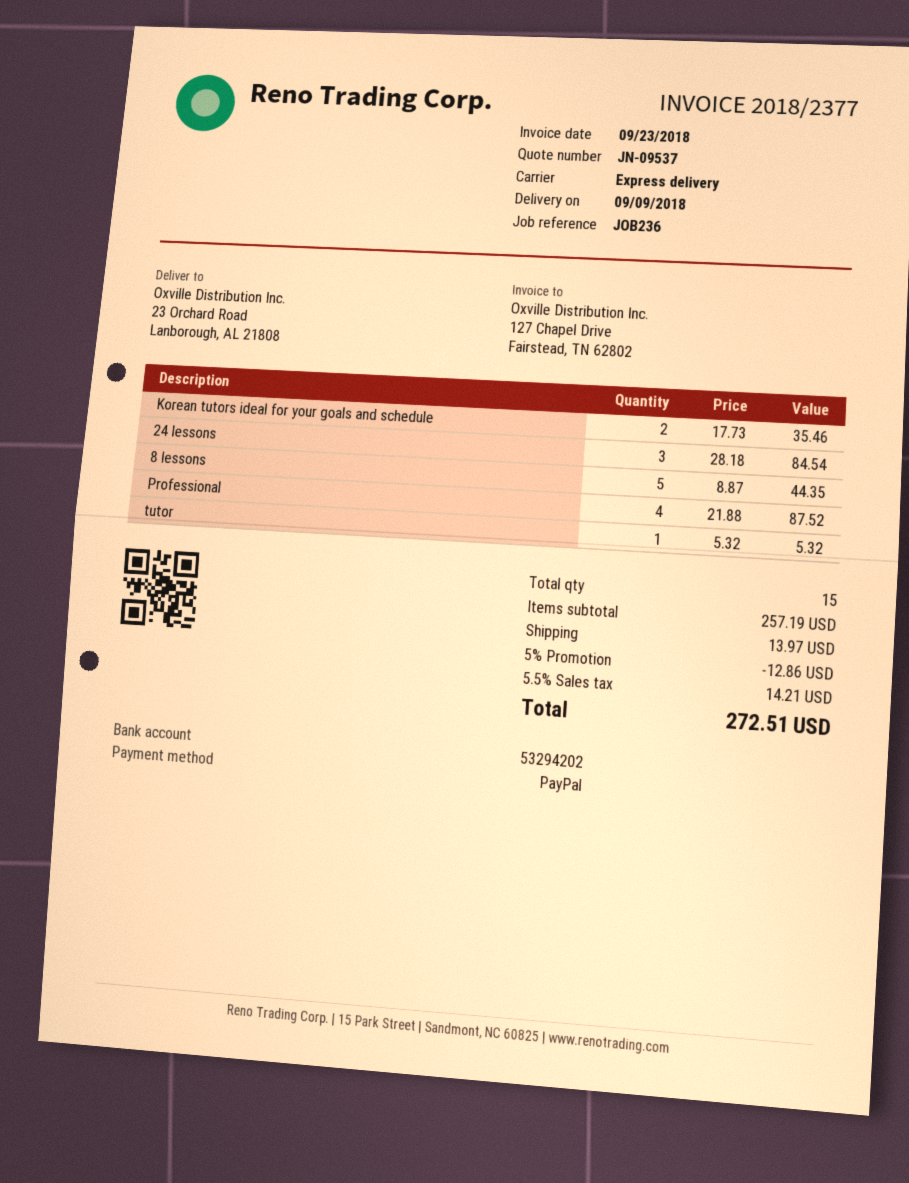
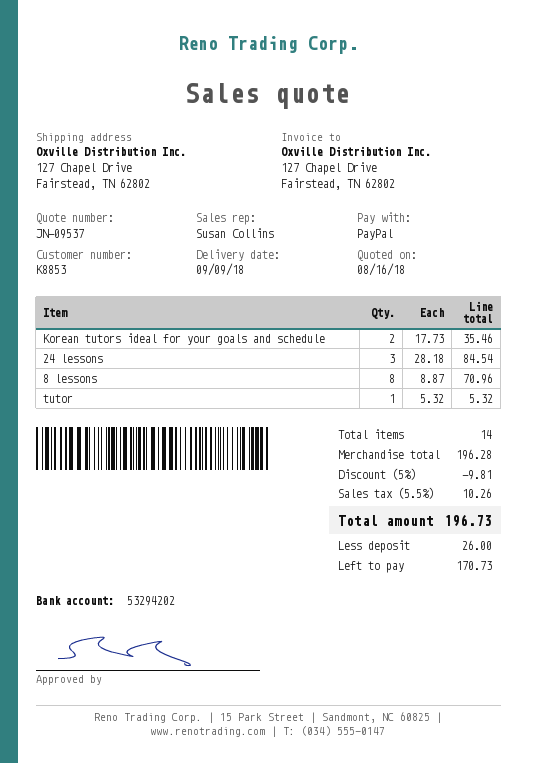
ship to: 23 Orchard Road, Lanborough, AL 21808 -> 127 Chapel Drive, Fairstead, TN 62802
8 lessons: 5 x 8.87 = 44.35 -> 8 x 8.87 = 70.96
Professional: 4 x 21.88 = 87.52 -> none
total quantity: 15 -> 14
subtotal: 257.19 -> 196.28
discount: 5% = 12.86 -> 5% = 9.81
shipping: 13.97 -> none
tax: 5.5% = 14.21 -> 5.5% = 10.26
total: 272.51 -> 196.73

